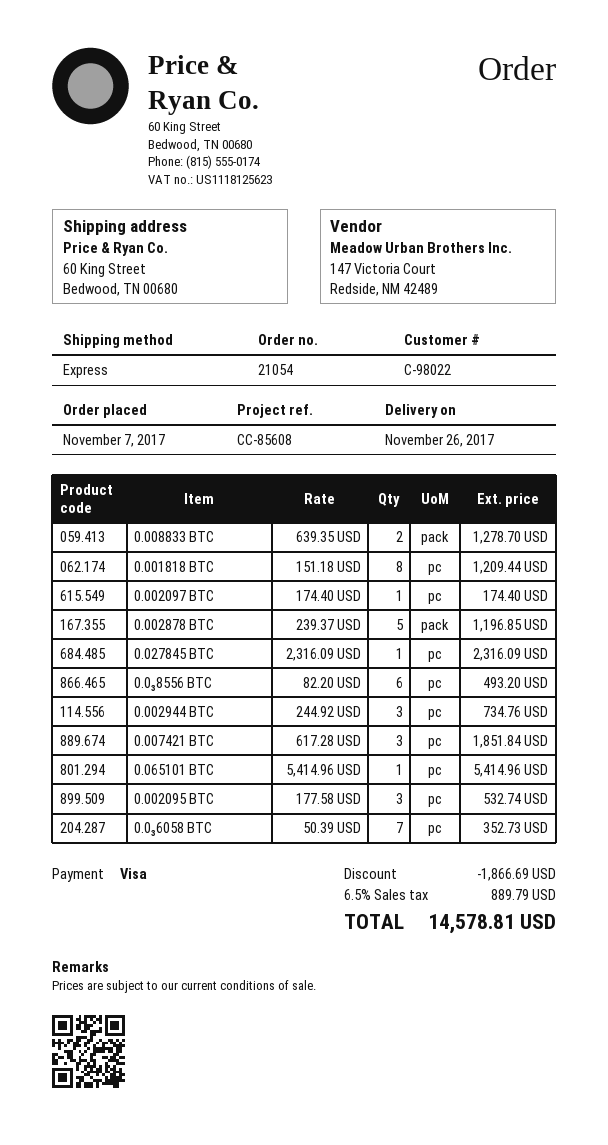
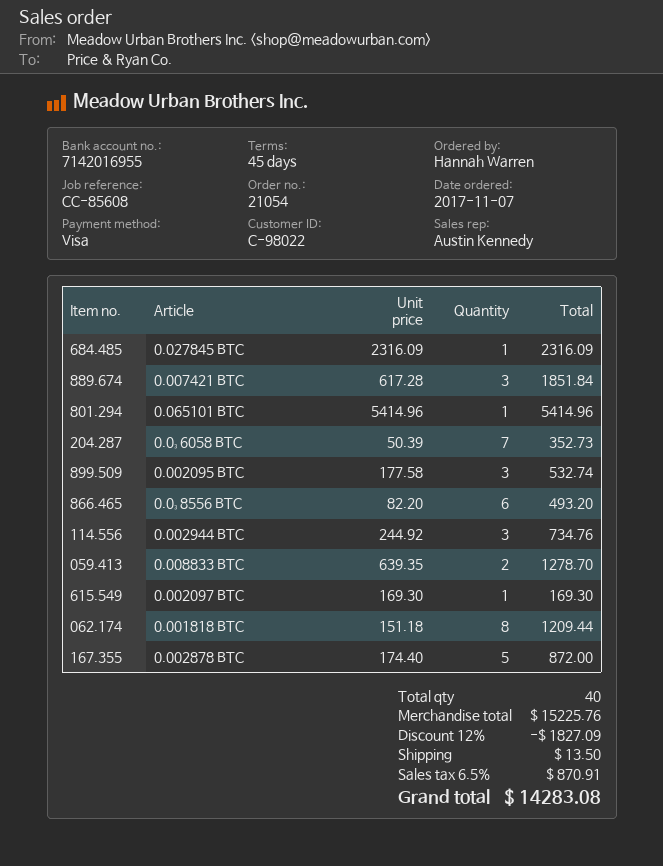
0.002097 BTC: 1 x 174.40 = 174.40 -> 1 x 169.30 = 169.30
0.002878 BTC: 5 x 239.37 = 1196.85 -> 5 x 174.40 = 872.00
discount: 1866.69 -> 1827.09
shipping: none -> 13.50
tax: 6.5% = 889.79 -> 6.5% = 870.91
total: 14578.81 -> 14283.08

